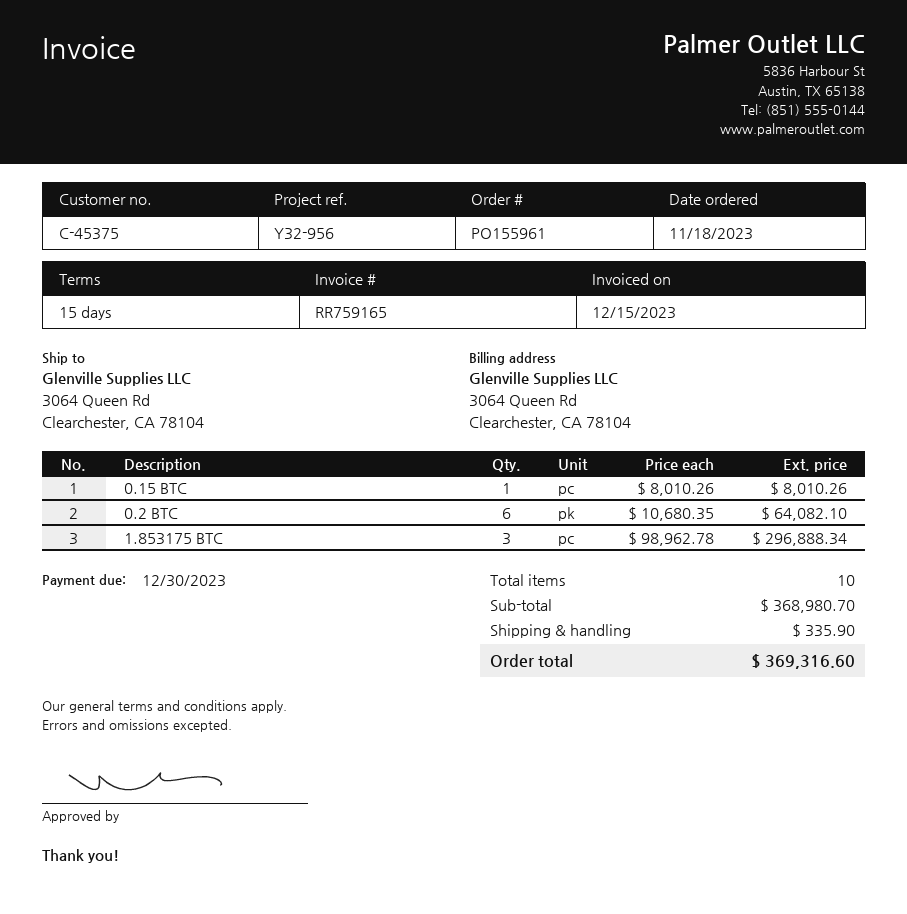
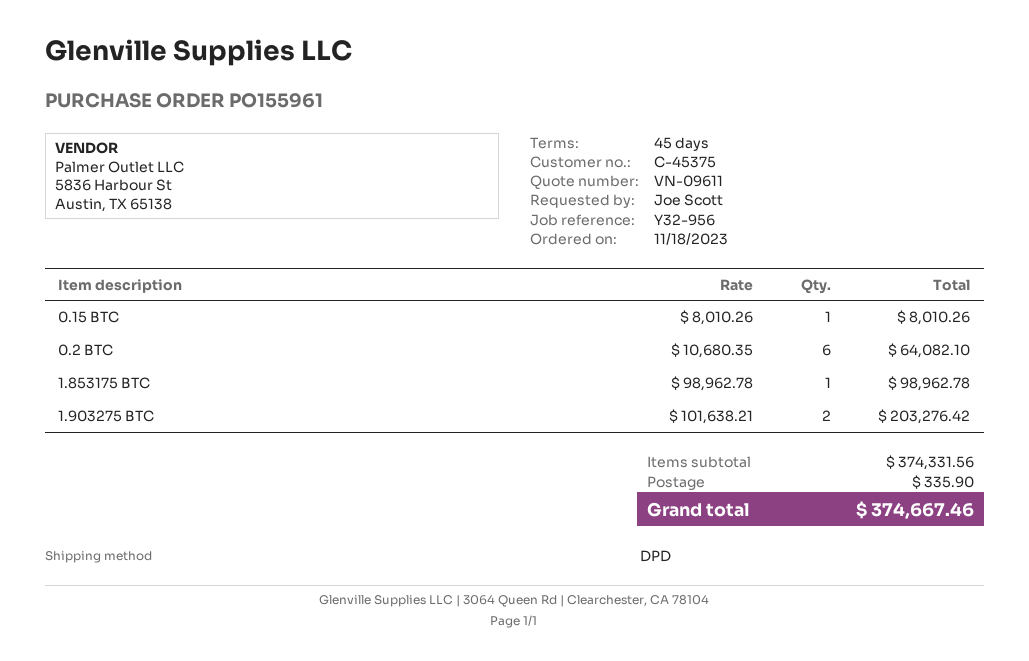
payment terms: 15 days -> 45 days
1.853175 BTC: 3 x 98962.78 = 296888.34 -> 1 x 98962.78 = 98962.78
1.903275 BTC: none -> 2 x 101638.21 = 203276.42
subtotal: 368980.70 -> 374331.56
total: 369316.60 -> 374667.46

